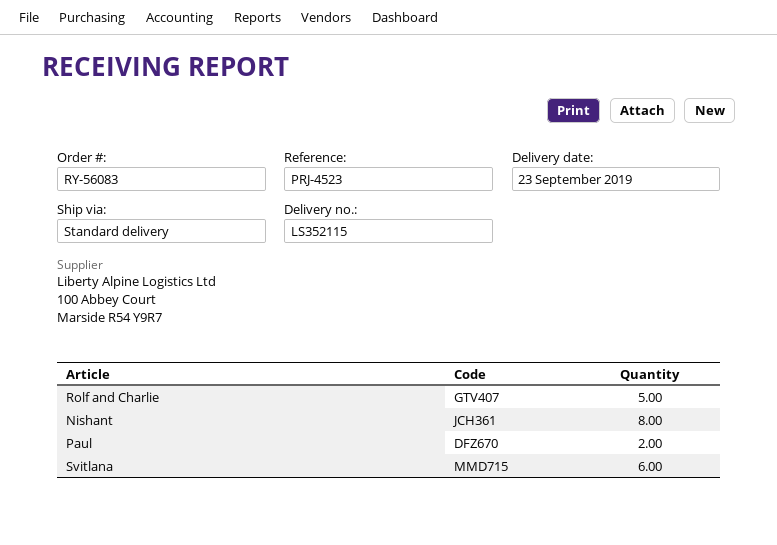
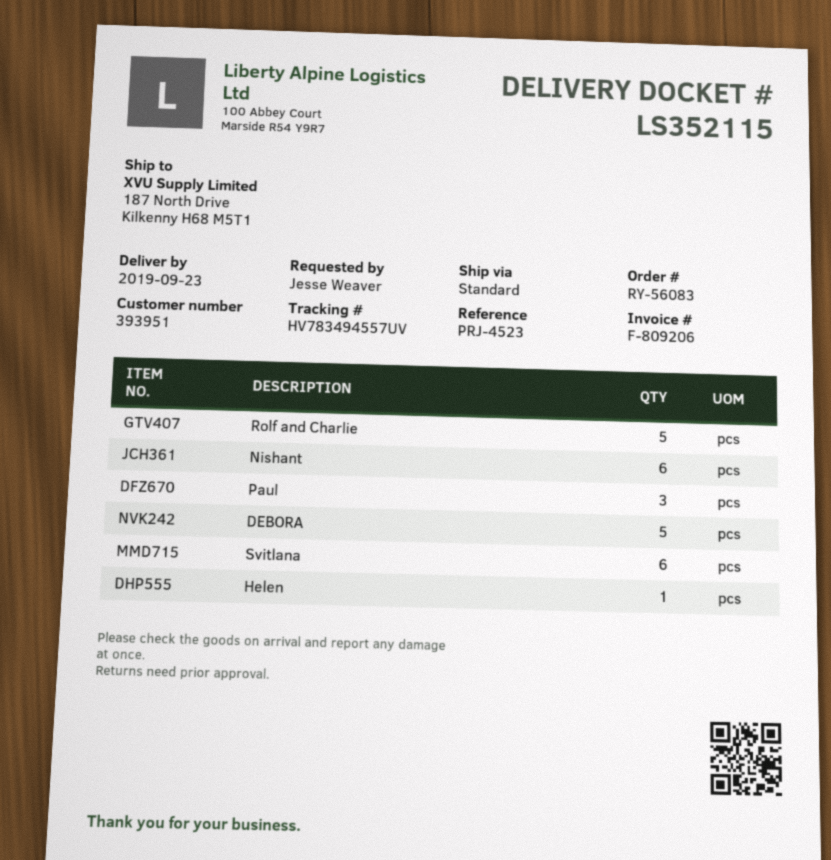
Nishant: 8 -> 6
Paul: 2 -> 3
DEBORA: none -> 5
Helen: none -> 1

